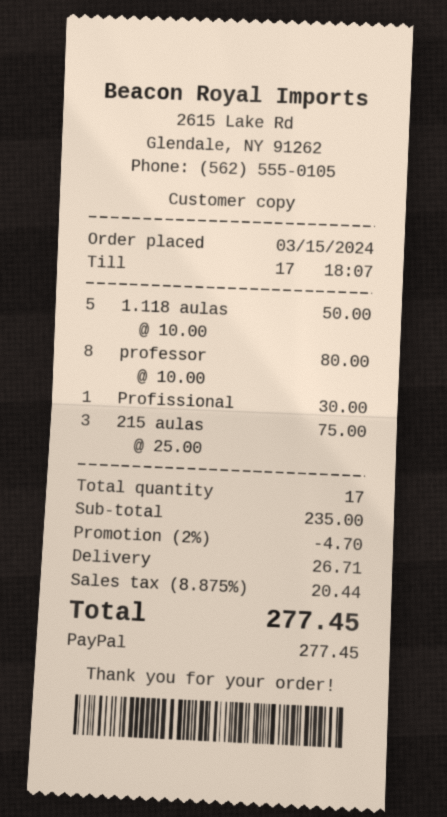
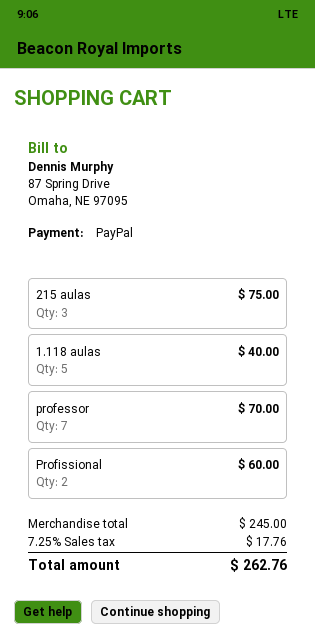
1.118 aulas: 5 for 50.00 -> 5 for 40.00
professor: 8 for 80.00 -> 7 for 70.00
Profissional: 1 for 30.00 -> 2 for 60.00
subtotal: 235.00 -> 245.00
discount: 2% = 4.70 -> none
shipping: 26.71 -> none
tax: 8.875% = 20.44 -> 7.25% = 17.76
total: 277.45 -> 262.76

